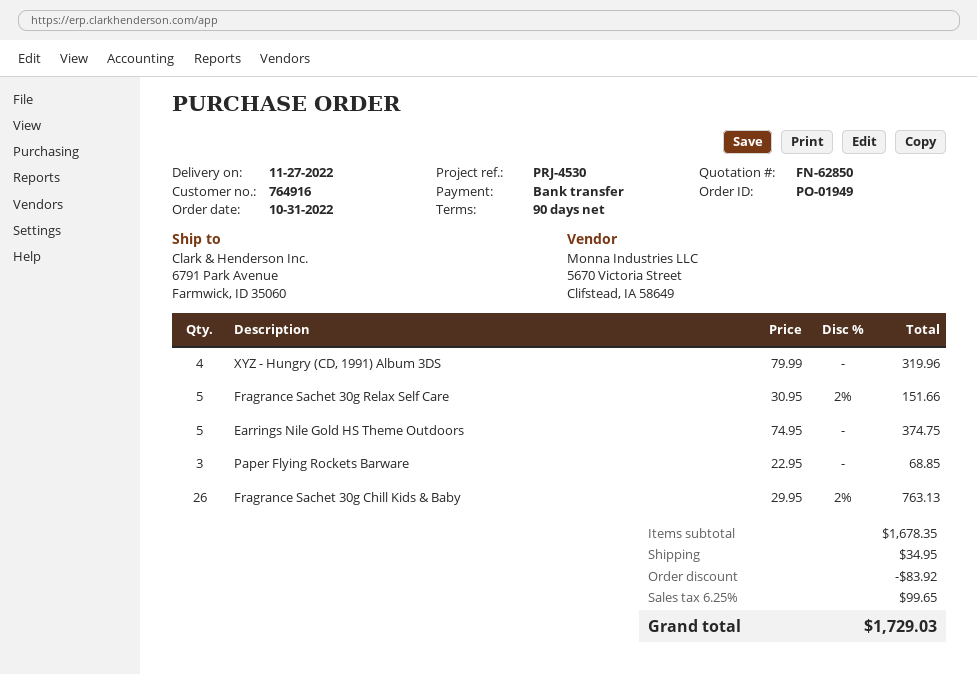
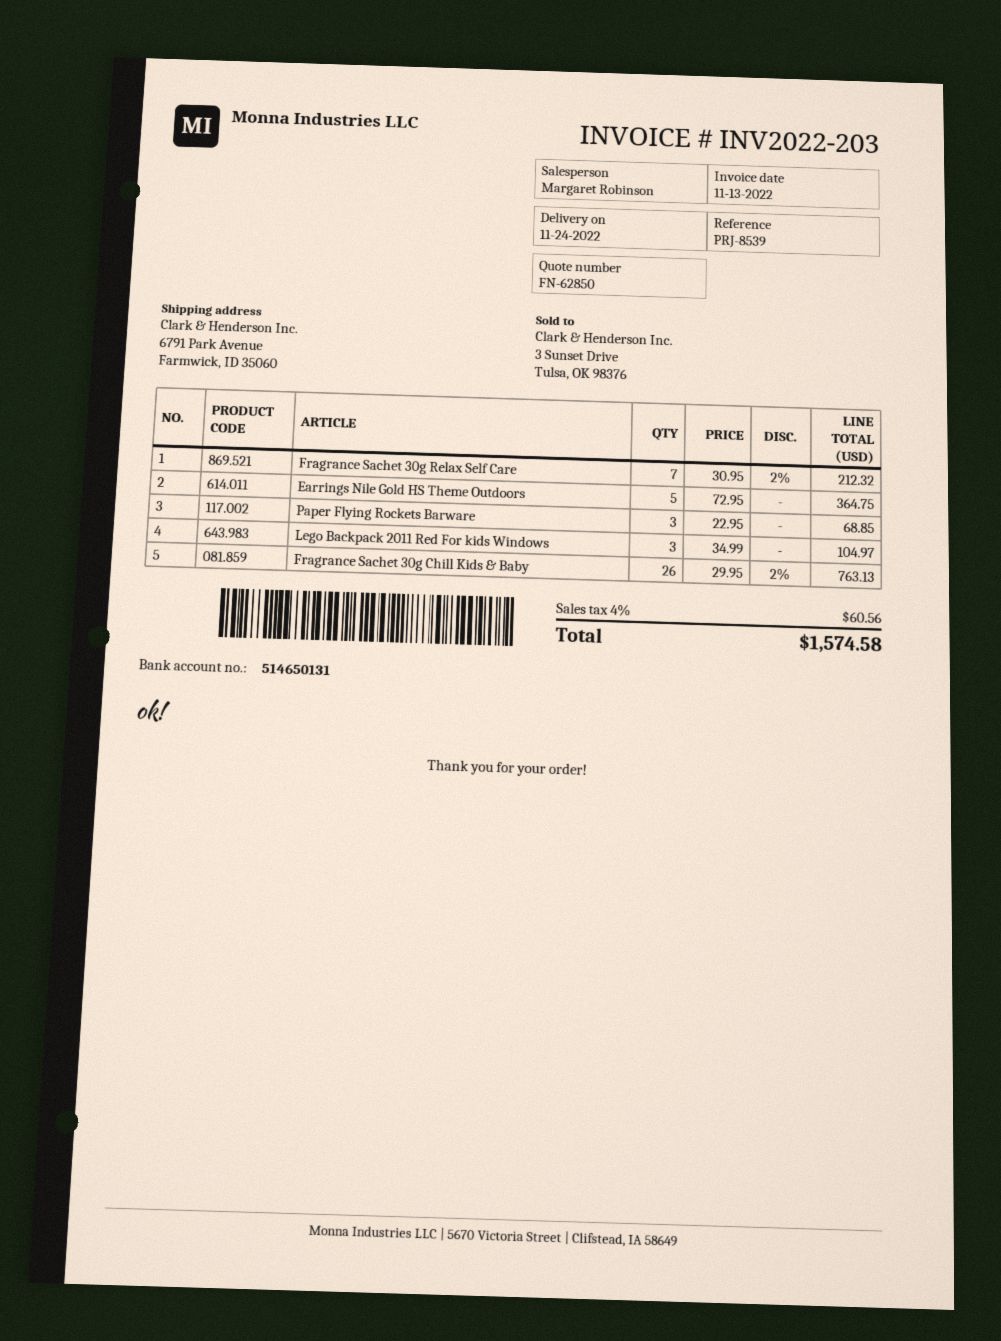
delivery date: 2022-11-27 -> 2022-11-24
reference: PRJ-4530 -> PRJ-8539
XYZ - Hungry (CD, 1991) Album 3DS: 4 x 79.99 = 319.96 -> none
Fragrance Sachet 30g Relax Self Care: 5 x 30.95 - 2% = 151.66 -> 7 x 30.95 - 2% = 212.32
Earrings Nile Gold HS Theme Outdoors: 5 x 74.95 = 374.75 -> 5 x 72.95 = 364.75
Lego Backpack 2011 Red For kids Windows: none -> 3 x 34.99 = 104.97
discount: 83.92 -> none
shipping: 34.95 -> none
tax: 6.25% = 99.65 -> 4% = 60.56
total: 1729.03 -> 1574.58

